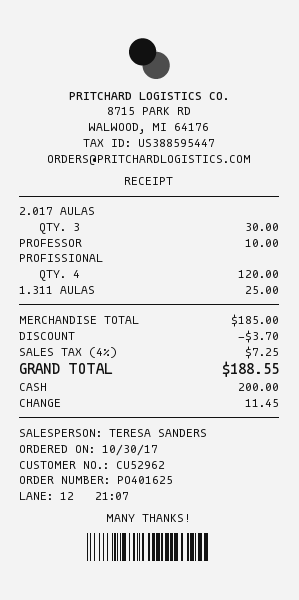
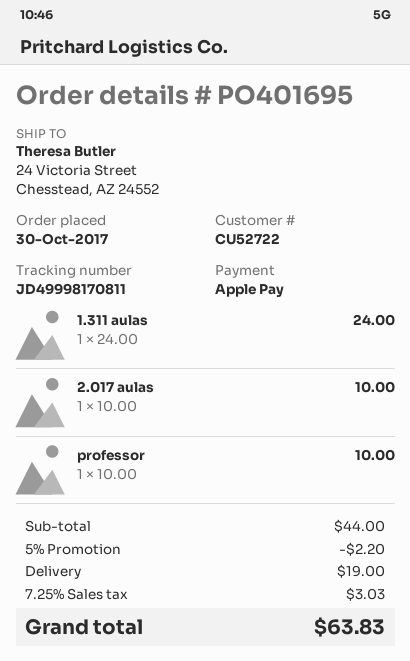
order number: PO401625 -> PO401695
customer number: CU52962 -> CU52722
payment method: cash -> Apple Pay
2.017 AULAS: 3 for 30.00 -> 1 for 10.00
PROFISSIONAL: 4 for 120.00 -> none
1.311 AULAS: 1 for 25.00 -> 1 for 24.00
subtotal: 185.00 -> 44.00
discount: 3.70 -> 2.20
shipping: none -> 19.00
tax: 4% = 7.25 -> 7.25% = 3.03
total: 188.55 -> 63.83

